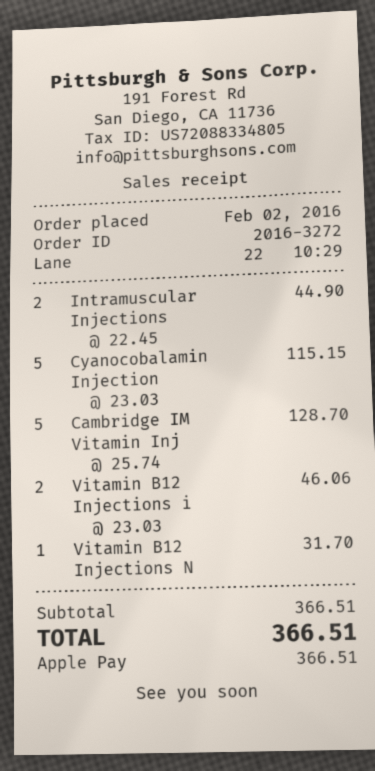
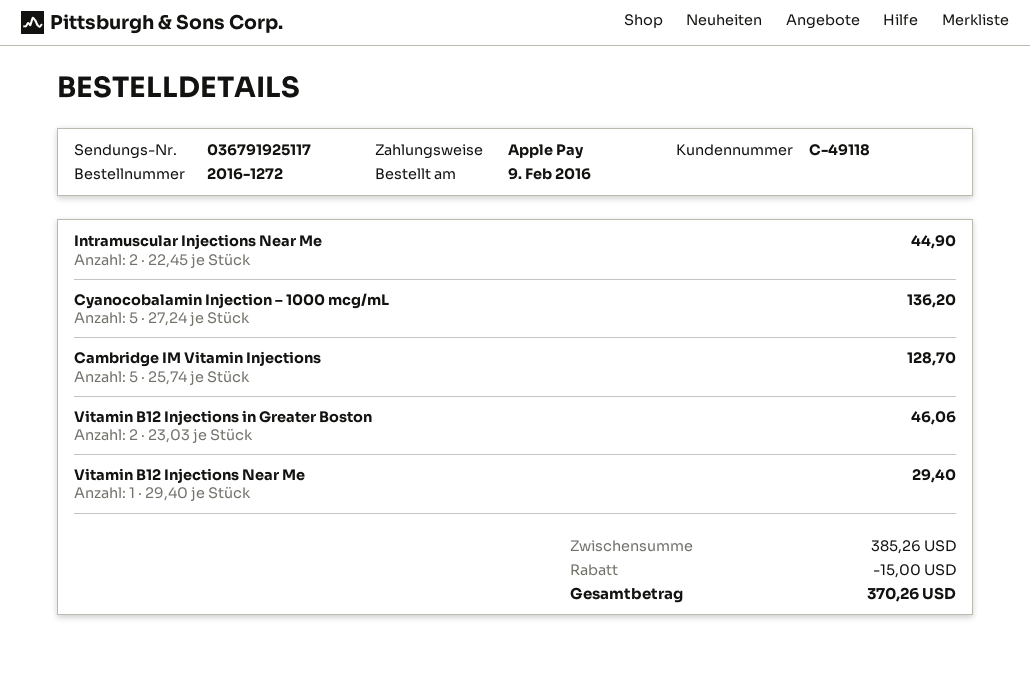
order number: 2016-3272 -> 2016-1272
order date: 2016-02-02 -> 2016-02-09
Cyanocobalamin Injection: 5 x 23.03 = 115.15 -> 5 x 27.24 = 136.20
Vitamin B12 Injections N: 1 x 31.70 = 31.70 -> 1 x 29.40 = 29.40
subtotal: 366.51 -> 385.26
discount: none -> 15.00
total: 366.51 -> 370.26

